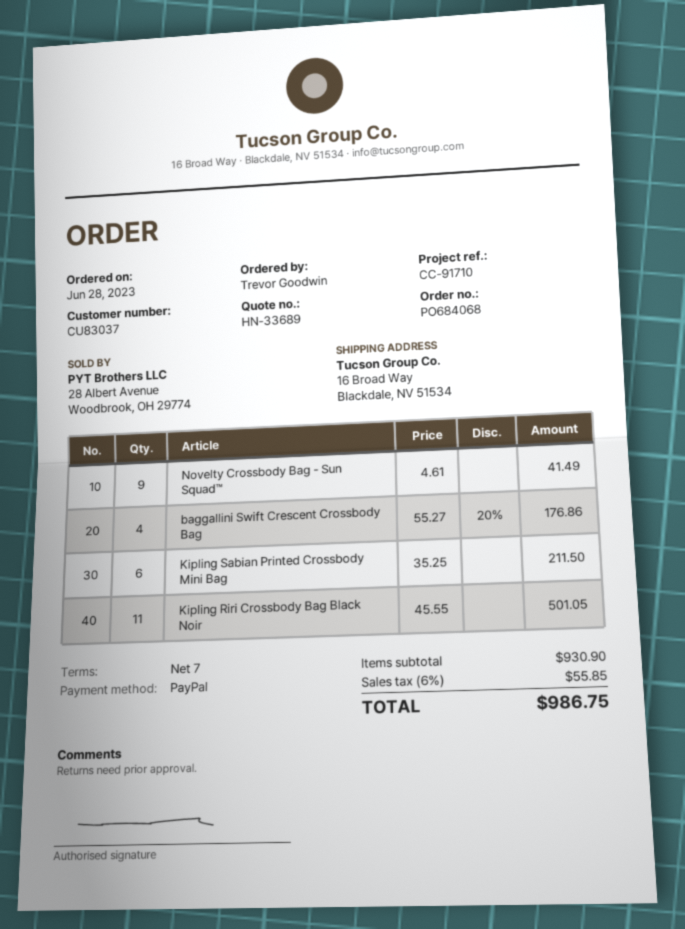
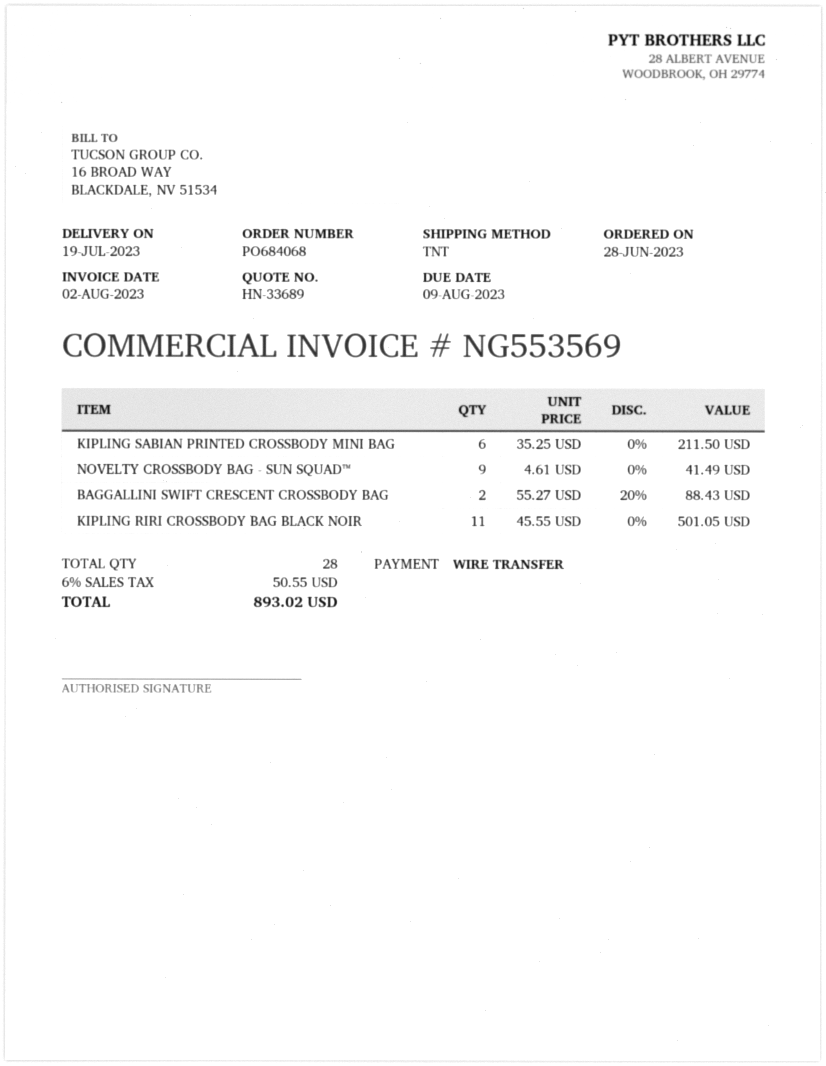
payment method: PayPal -> bank transfer
baggallini Swift Crescent Crossbody Bag: 4 x 55.27 - 20% = 176.86 -> 2 x 55.27 - 20% = 88.43
tax: 6% = 55.85 -> 6% = 50.55
total: 986.75 -> 893.02

